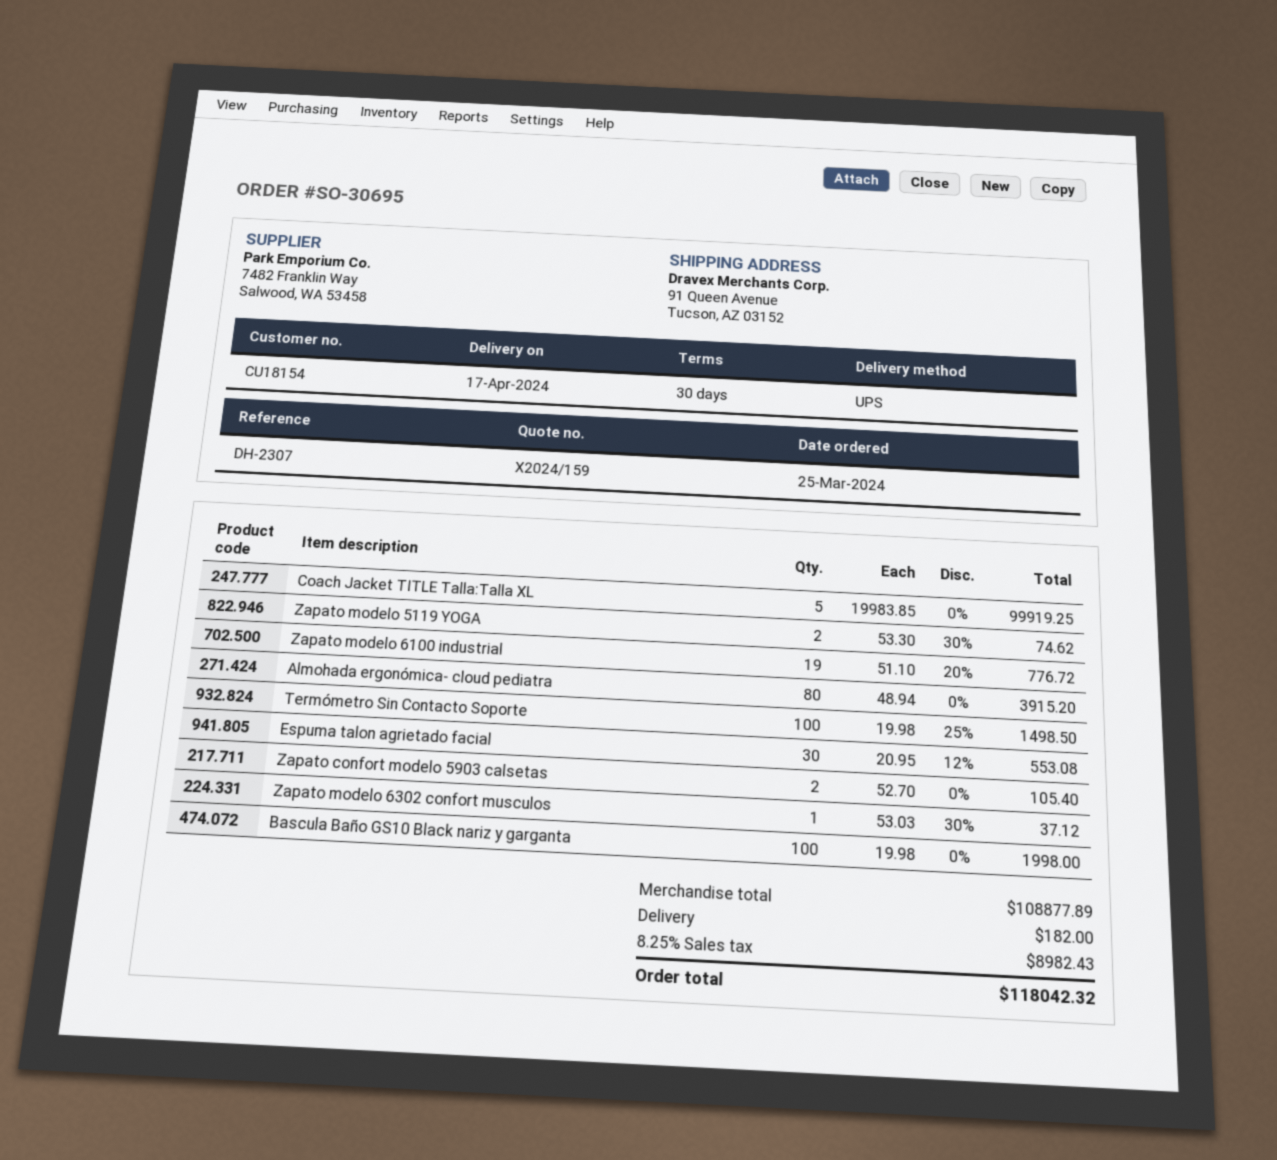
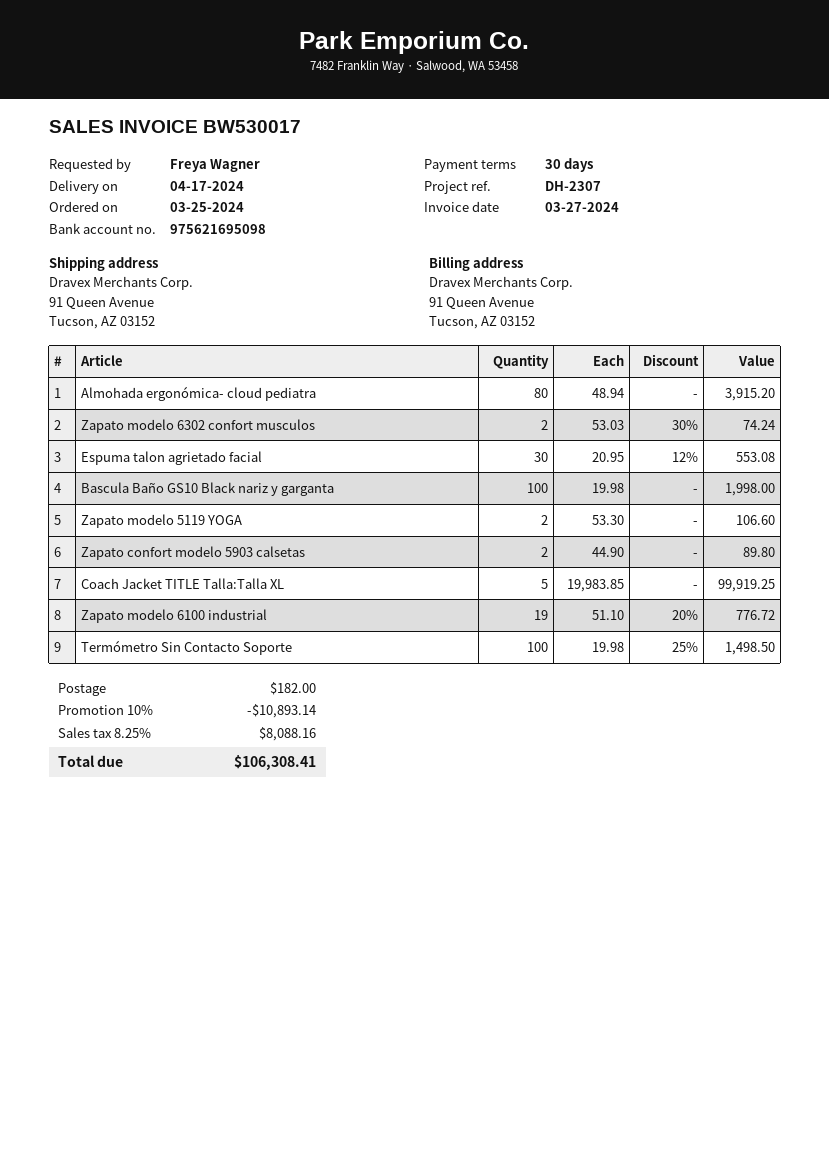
Zapato modelo 5119 YOGA: 2 x 53.30 - 30% = 74.62 -> 2 x 53.30 = 106.60
Zapato confort modelo 5903 calsetas: 2 x 52.70 = 105.40 -> 2 x 44.90 = 89.80
Zapato modelo 6302 confort musculos: 1 x 53.03 - 30% = 37.12 -> 2 x 53.03 - 30% = 74.24
discount: none -> 10% = 10893.14
tax: 8.25% = 8982.43 -> 8.25% = 8088.16
total: 118042.32 -> 106308.41

